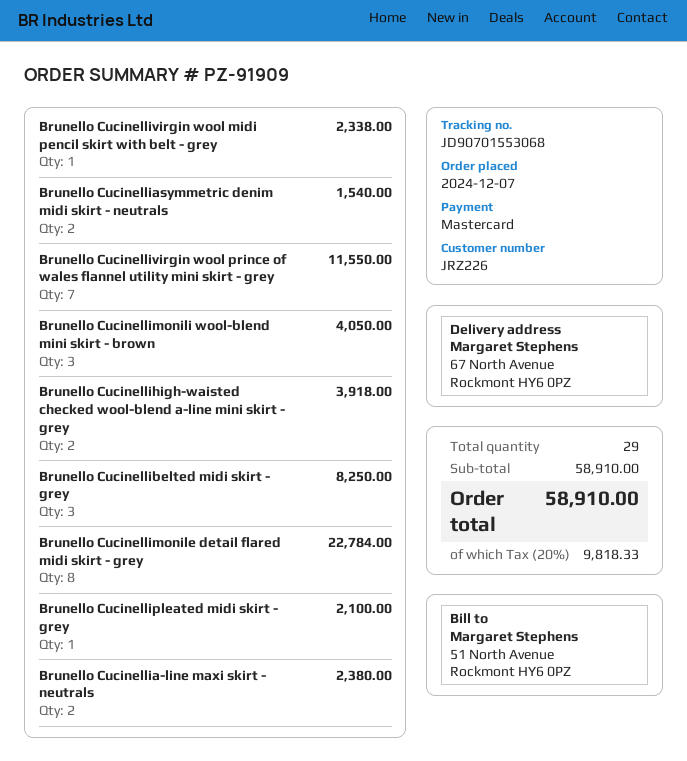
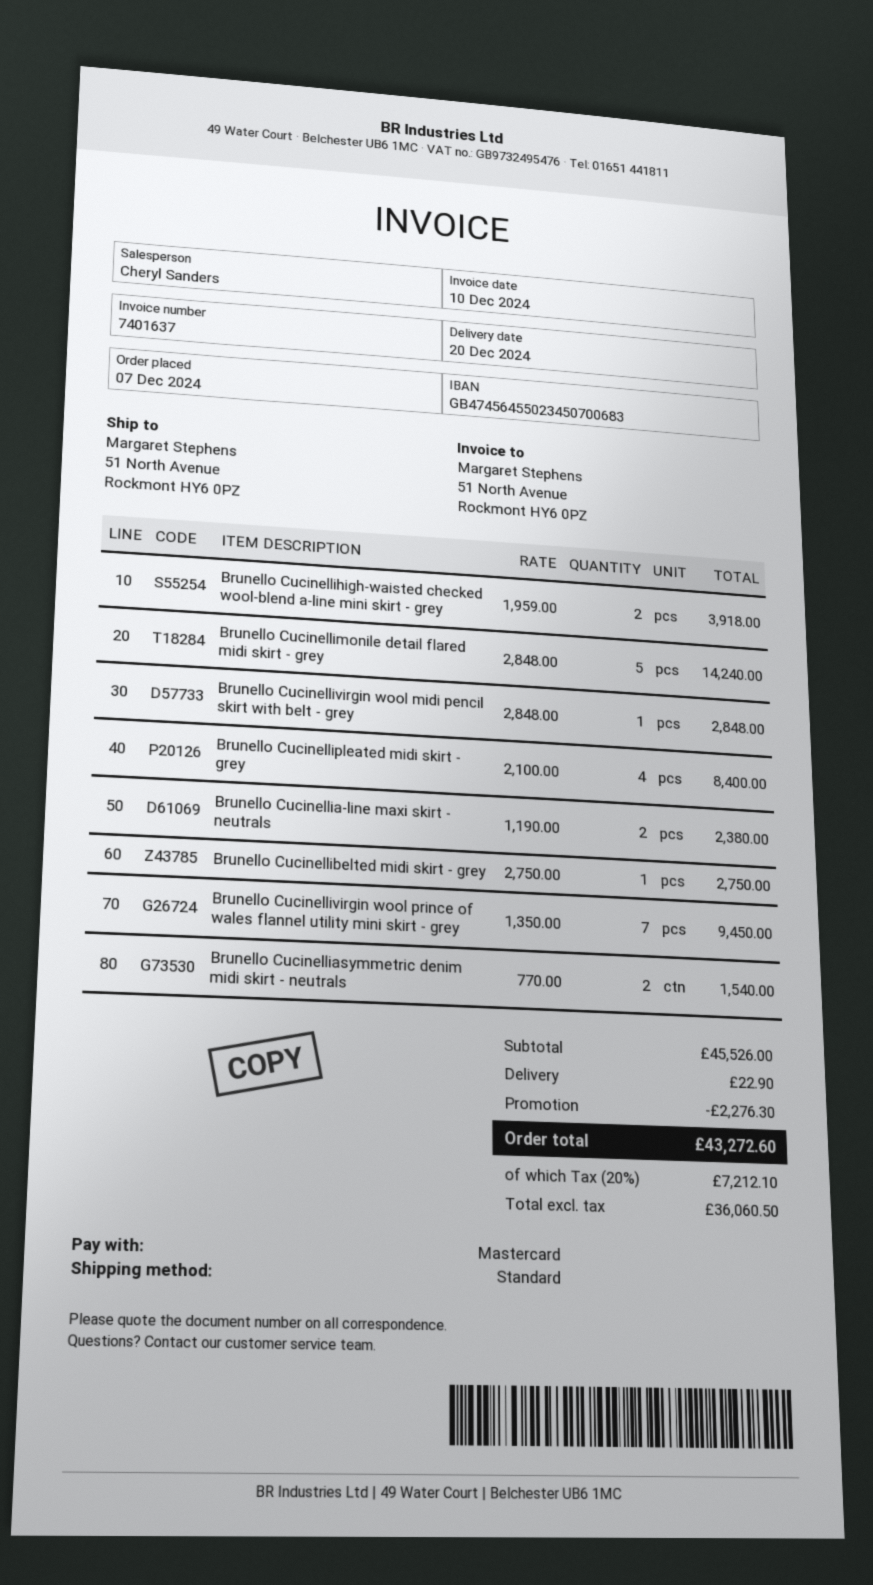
ship to: 67 North Avenue, Rockmont HY6 0PZ -> 51 North Avenue, Rockmont HY6 0PZ
Brunello Cucinellivirgin wool midi pencil skirt with belt - grey: 1 for 2338.00 -> 1 for 2848.00
Brunello Cucinellivirgin wool prince of wales flannel utility mini skirt - grey: 7 for 11550.00 -> 7 for 9450.00
Brunello Cucinellimonili wool-blend mini skirt - brown: 3 for 4050.00 -> none
Brunello Cucinellibelted midi skirt - grey: 3 for 8250.00 -> 1 for 2750.00
Brunello Cucinellimonile detail flared midi skirt - grey: 8 for 22784.00 -> 5 for 14240.00
Brunello Cucinellipleated midi skirt - grey: 1 for 2100.00 -> 4 for 8400.00
subtotal: 58910.00 -> 45526.00
discount: none -> 2276.30
shipping: none -> 22.90
tax: 20% = 9818.33 -> 20% = 7212.10
total: 58910.00 -> 43272.60

